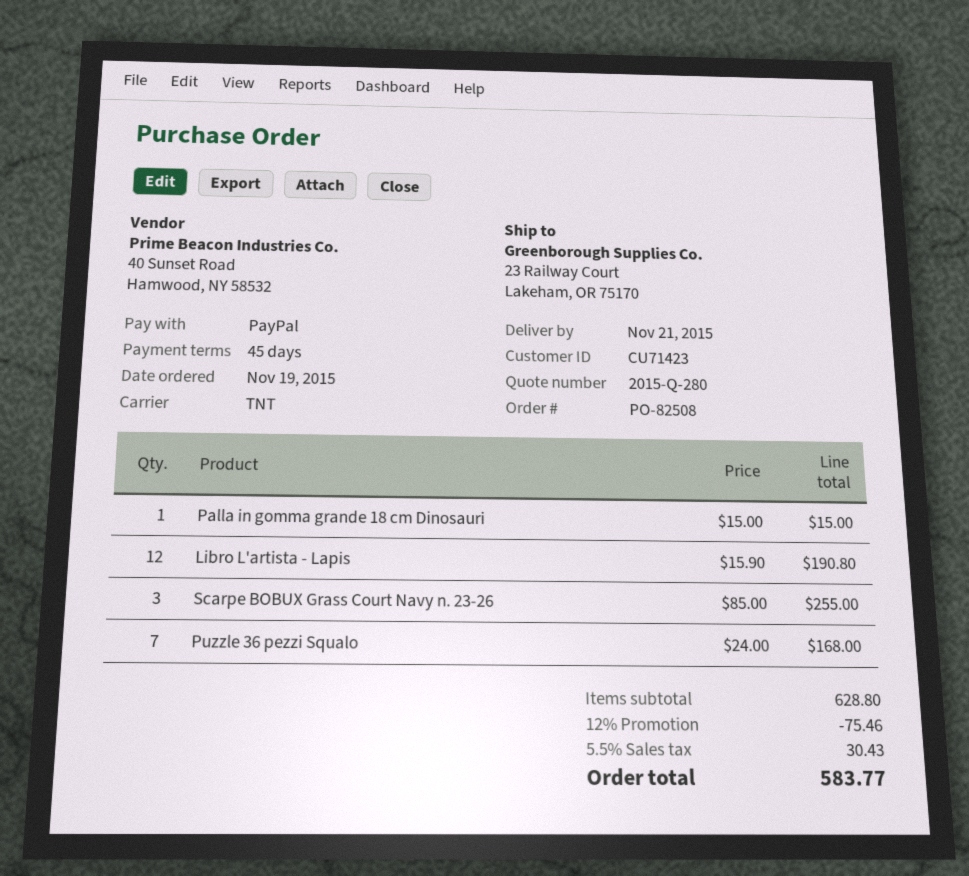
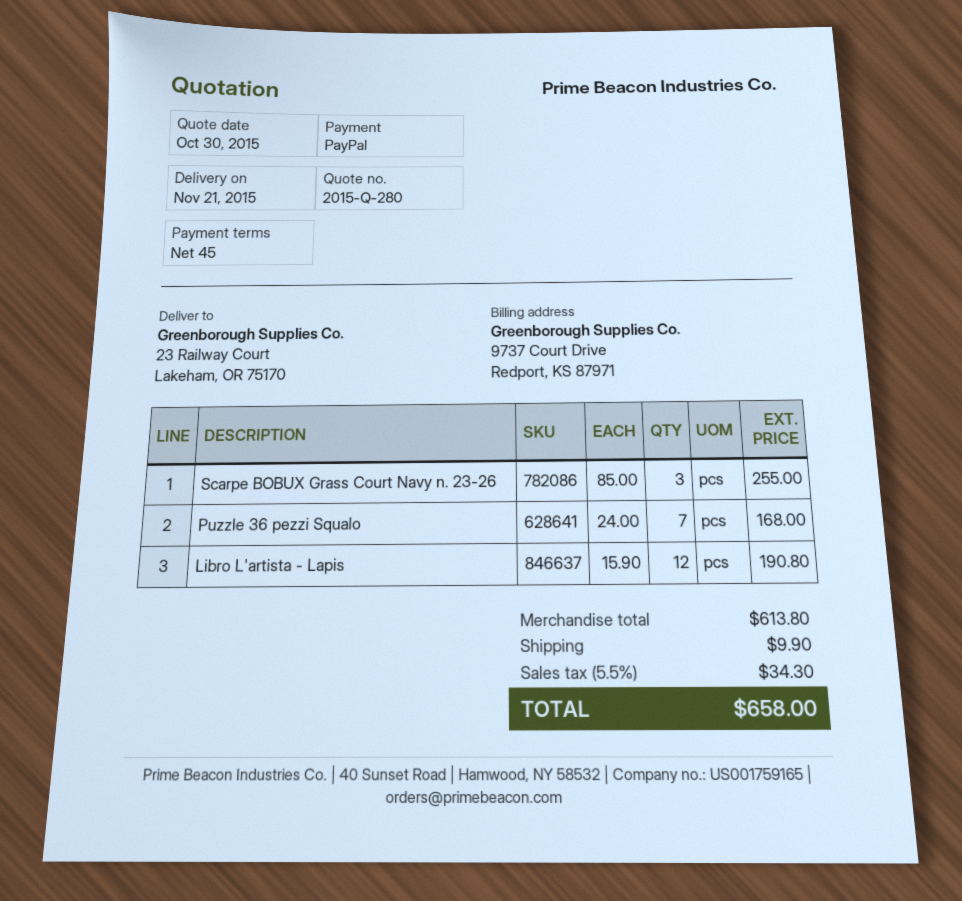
Palla in gomma grande 18 cm Dinosauri: 1 x 15.00 = 15.00 -> none
subtotal: 628.80 -> 613.80
discount: 12% = 75.46 -> none
shipping: none -> 9.90
tax: 5.5% = 30.43 -> 5.5% = 34.30
total: 583.77 -> 658.00

